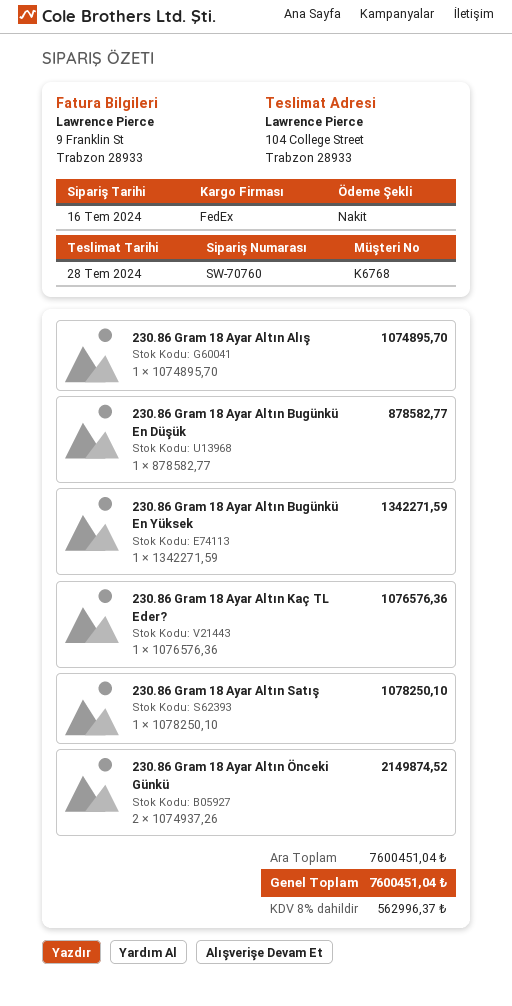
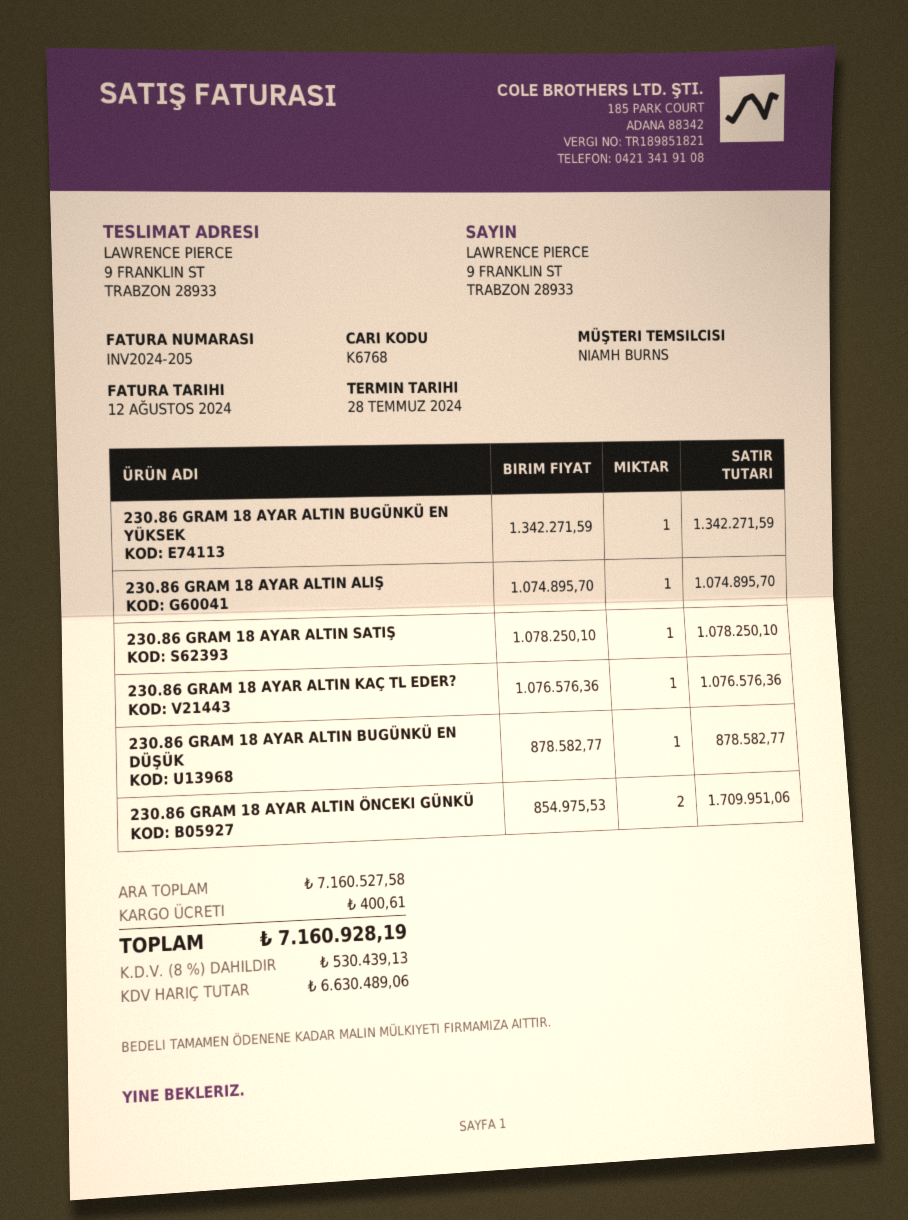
ship to: 104 College Street, Trabzon 28933 -> 9 FRANKLIN ST, TRABZON 28933
230.86 Gram 18 Ayar Altın Önceki Günkü: 2 x 1074937.26 = 2149874.52 -> 2 x 854975.53 = 1709951.06
subtotal: 7600451.04 -> 7160527.58
shipping: none -> 400.61
tax: 8% = 562996.37 -> 8% = 530439.13
total: 7600451.04 -> 7160928.19

